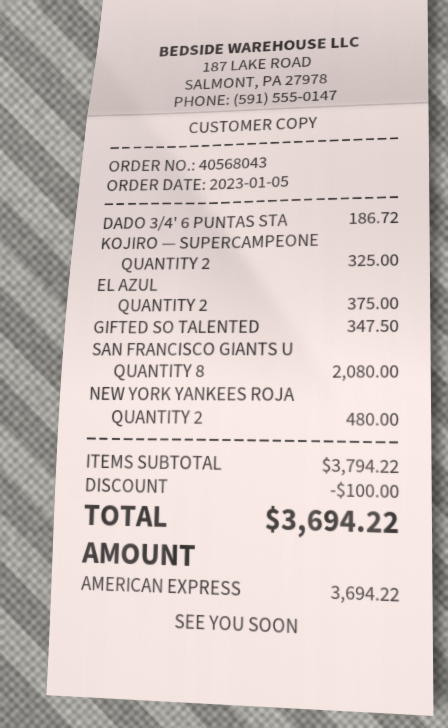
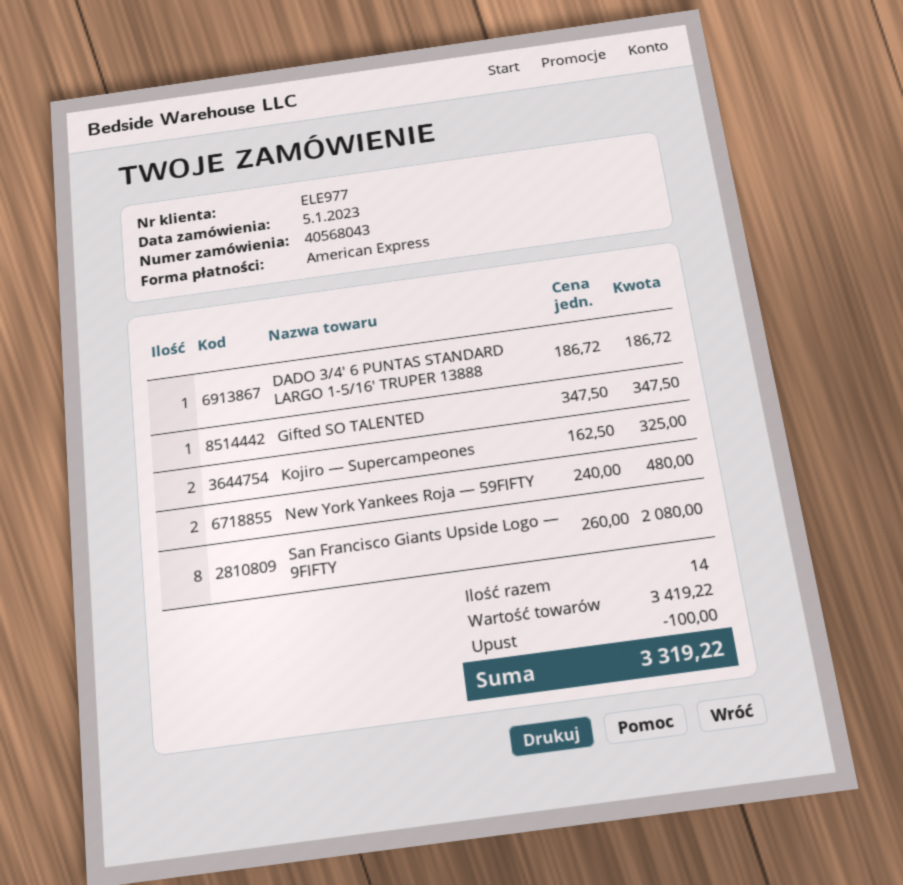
EL AZUL: 2 for 375.00 -> none
subtotal: 3794.22 -> 3419.22
total: 3694.22 -> 3319.22

